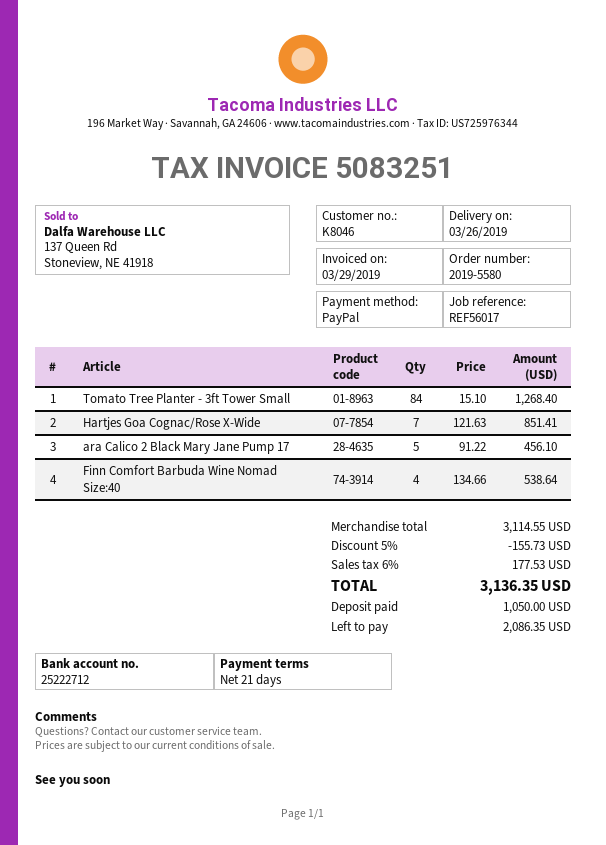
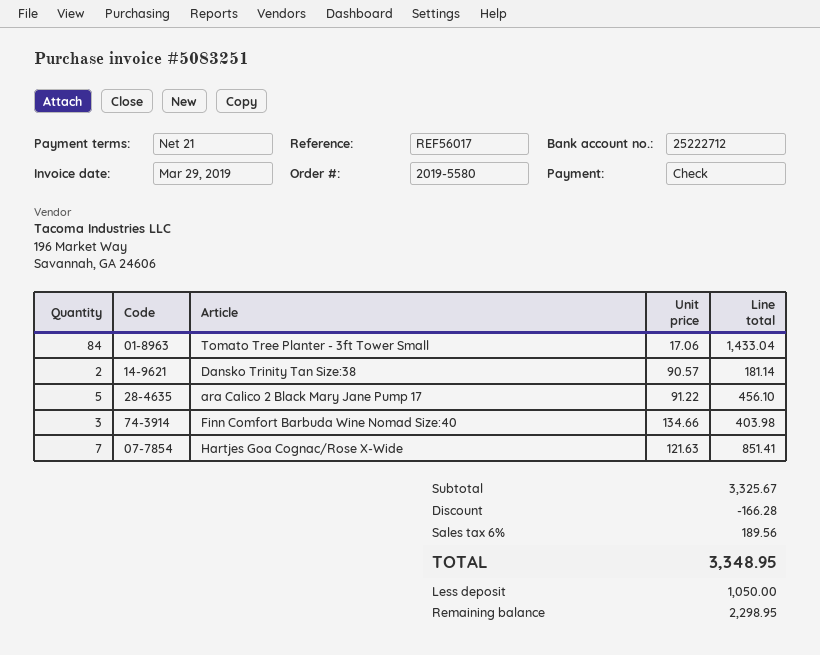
payment method: PayPal -> cheque
Tomato Tree Planter - 3ft Tower Small: 84 x 15.10 = 1268.40 -> 84 x 17.06 = 1433.04
Finn Comfort Barbuda Wine Nomad Size:40: 4 x 134.66 = 538.64 -> 3 x 134.66 = 403.98
Dansko Trinity Tan Size:38: none -> 2 x 90.57 = 181.14
subtotal: 3114.55 -> 3325.67
discount: 155.73 -> 166.28
tax: 6% = 177.53 -> 6% = 189.56
total: 3136.35 -> 3348.95
balance: 2086.35 -> 2298.95

